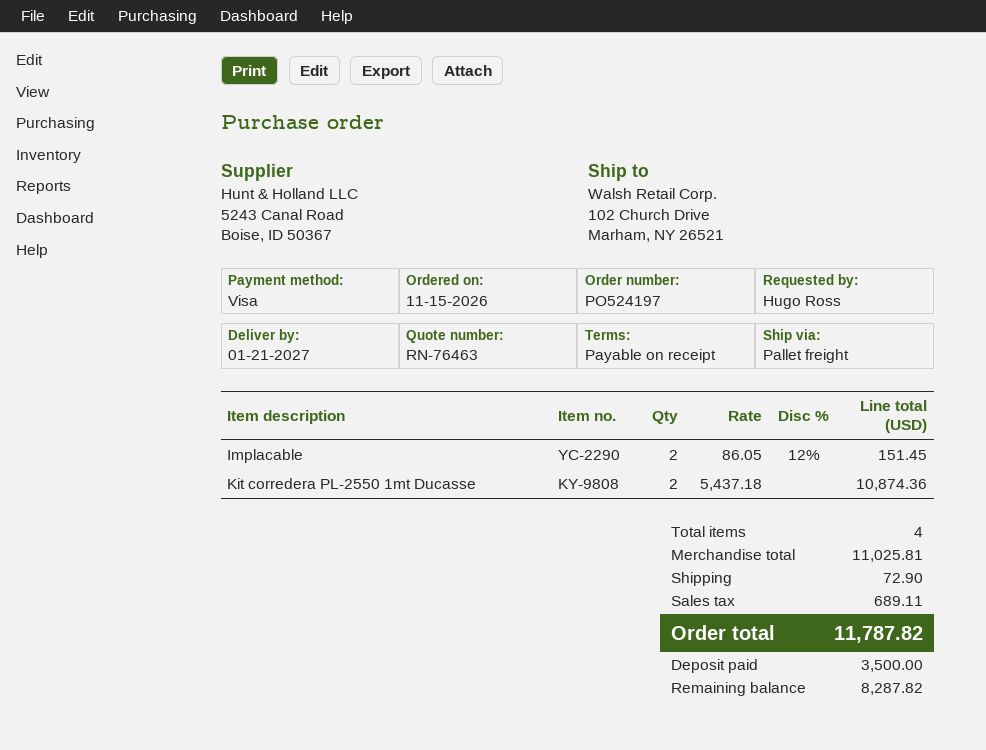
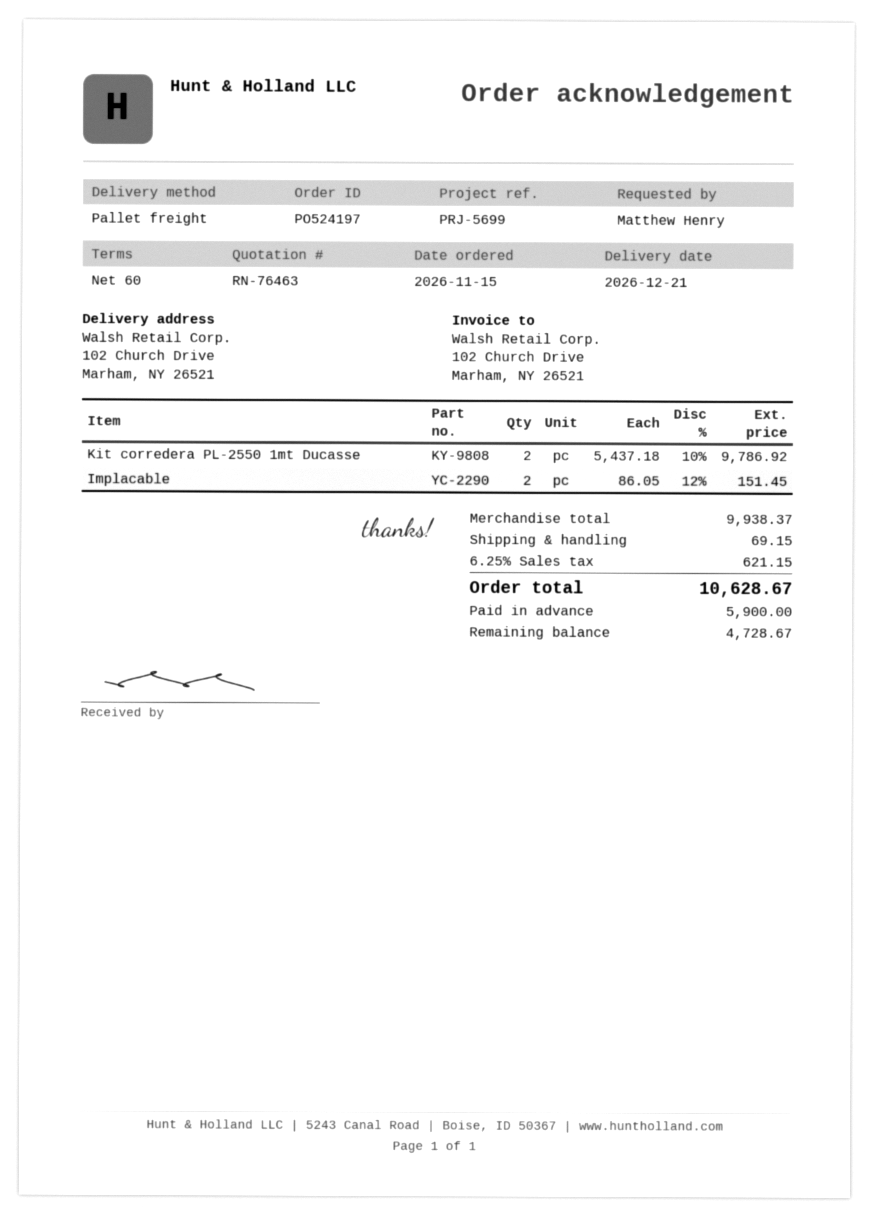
delivery date: 2027-01-21 -> 2026-12-21
payment terms: on receipt -> 60 days
ordered by: Hugo Ross -> Matthew Henry
Kit corredera PL-2550 1mt Ducasse: 2 x 5437.18 = 10874.36 -> 2 x 5437.18 - 10% = 9786.92
subtotal: 11025.81 -> 9938.37
shipping: 72.90 -> 69.15
tax: 689.11 -> 621.15
total: 11787.82 -> 10628.67
deposit: 3500.00 -> 5900.00
balance: 8287.82 -> 4728.67

